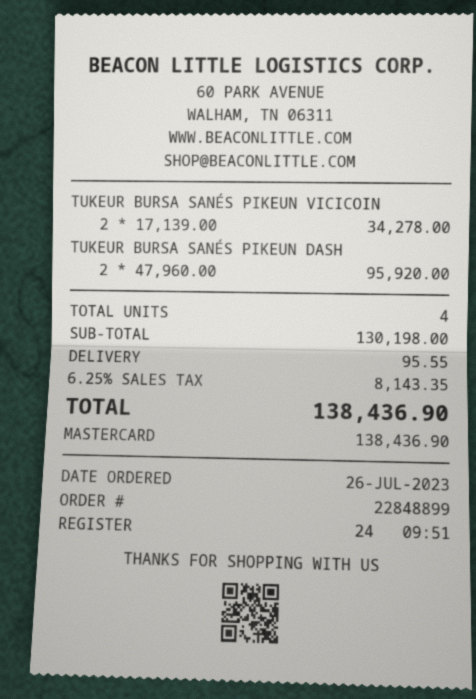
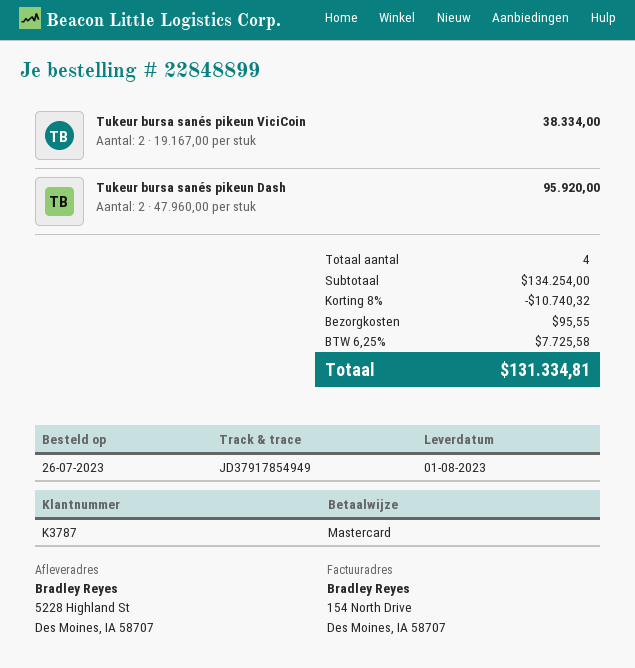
TUKEUR BURSA SANÉS PIKEUN VICICOIN: 2 x 17139.00 = 34278.00 -> 2 x 19167.00 = 38334.00
subtotal: 130198.00 -> 134254.00
discount: none -> 8% = 10740.32
tax: 6.25% = 8143.35 -> 6.25% = 7725.58
total: 138436.90 -> 131334.81

